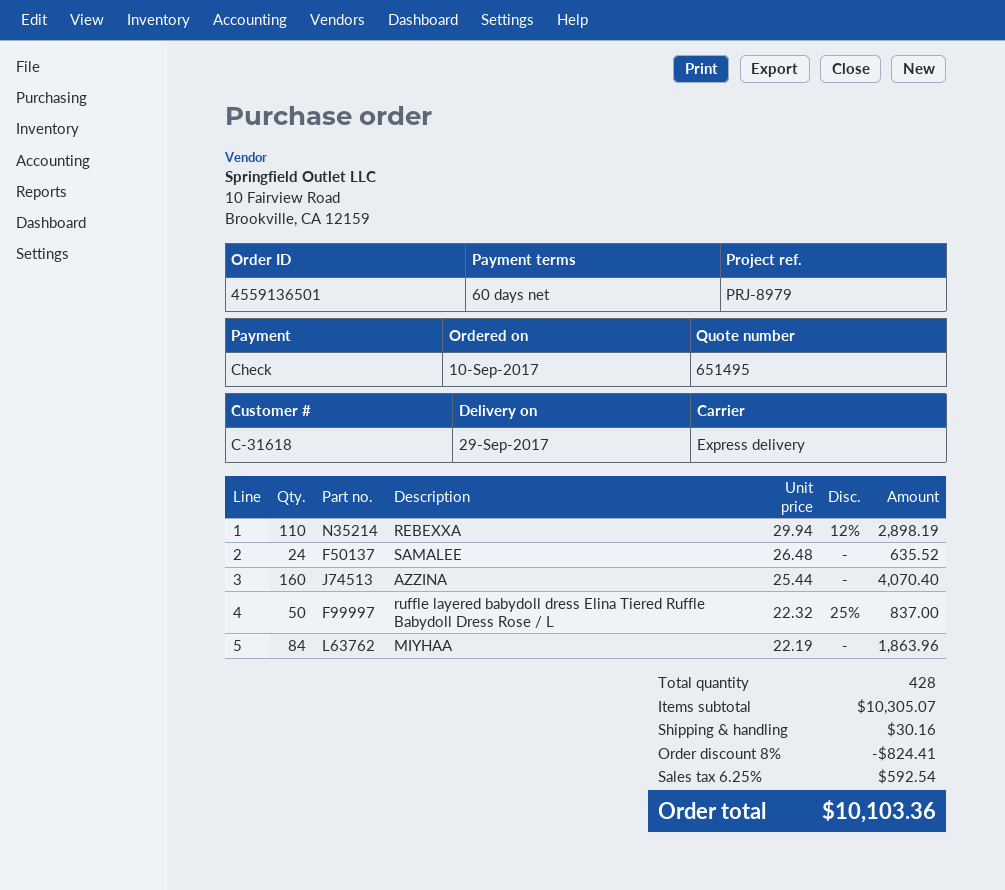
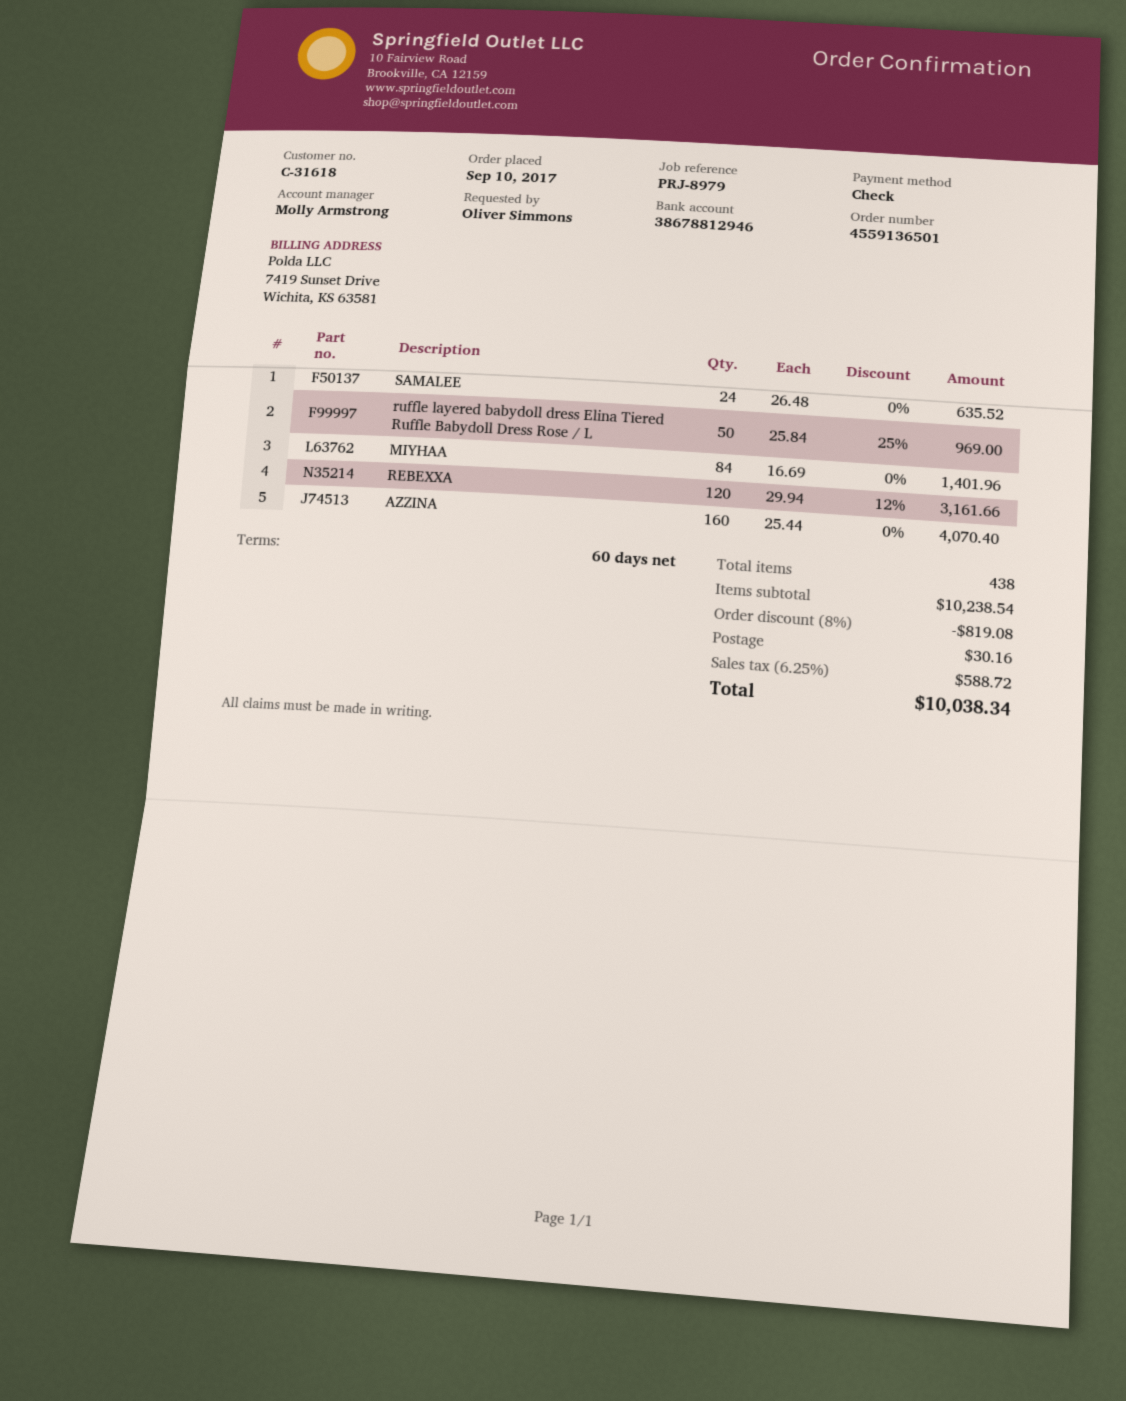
REBEXXA: 110 x 29.94 - 12% = 2898.19 -> 120 x 29.94 - 12% = 3161.66
ruffle layered babydoll dress Elina Tiered Ruffle Babydoll Dress Rose / L: 50 x 22.32 - 25% = 837.00 -> 50 x 25.84 - 25% = 969.00
MIYHAA: 84 x 22.19 = 1863.96 -> 84 x 16.69 = 1401.96
total quantity: 428 -> 438
subtotal: 10305.07 -> 10238.54
discount: 8% = 824.41 -> 8% = 819.08
tax: 6.25% = 592.54 -> 6.25% = 588.72
total: 10103.36 -> 10038.34

